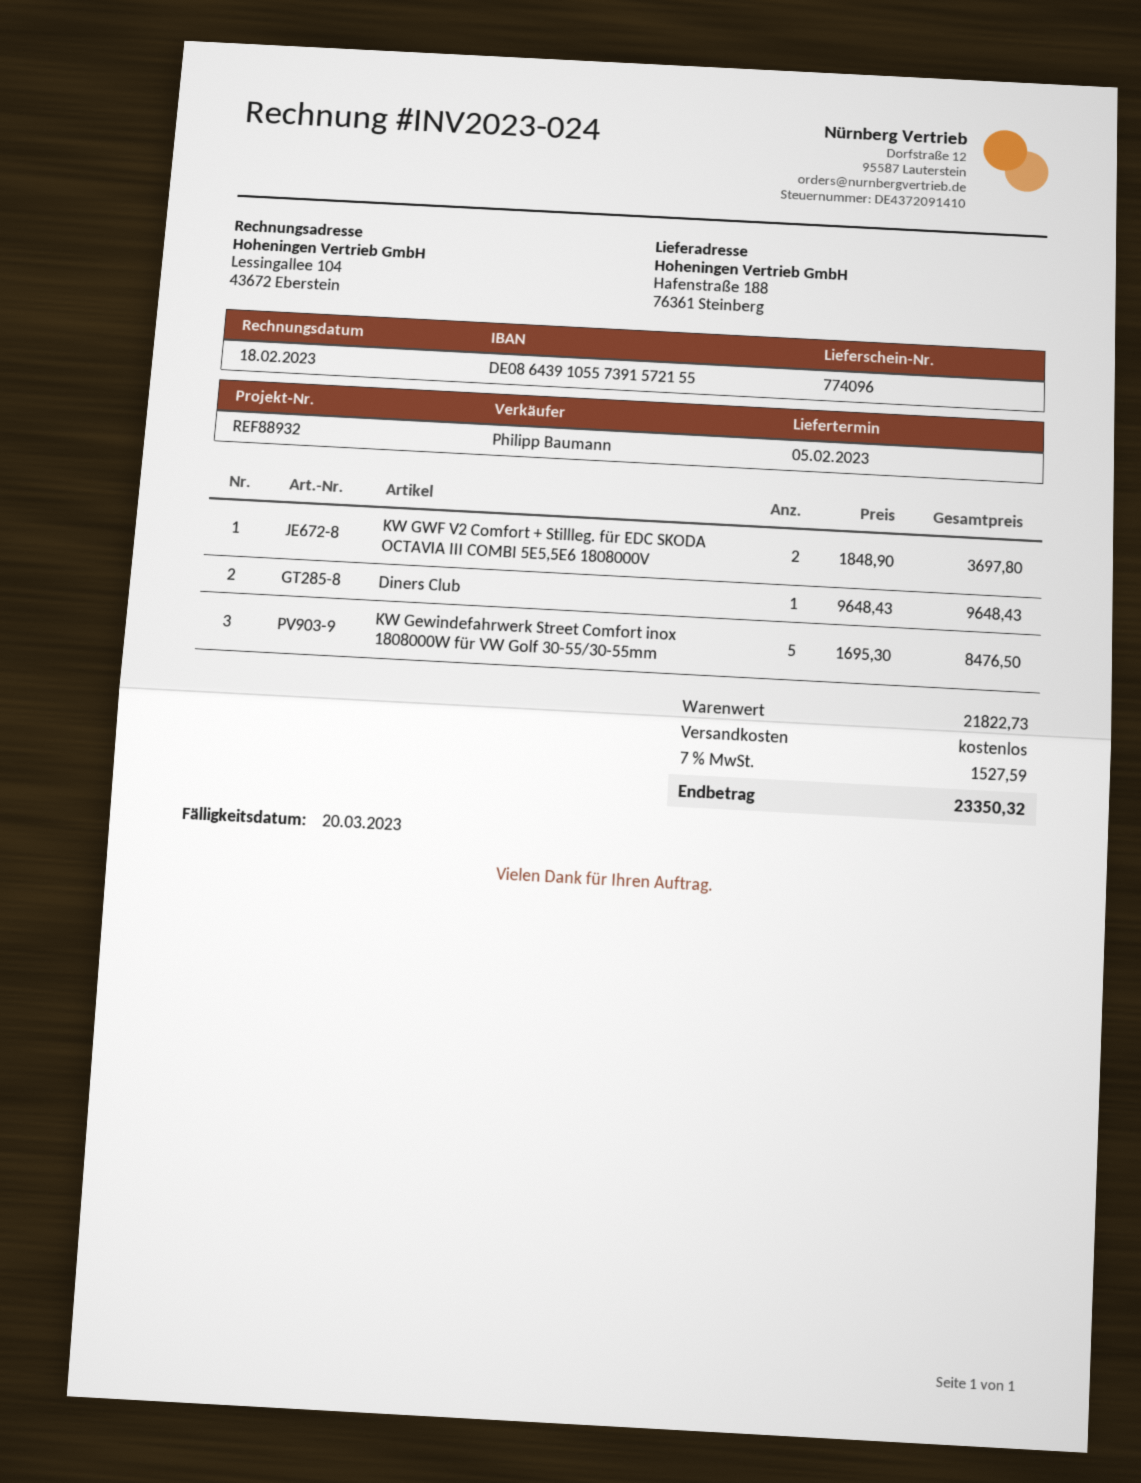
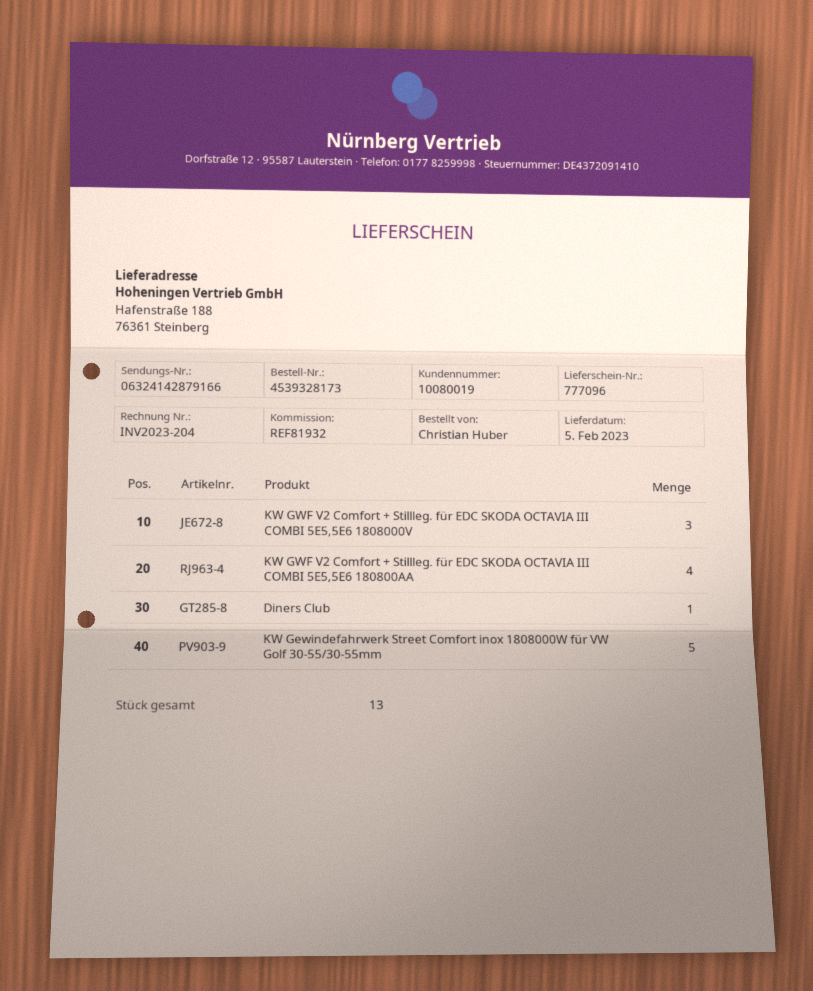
delivery note number: 774096 -> 777096
invoice number: INV2023-024 -> INV2023-204
reference: REF88932 -> REF81932
KW GWF V2 Comfort + Stillleg. für EDC SKODA OCTAVIA III COMBI 5E5,5E6 1808000V: 2 -> 3
KW GWF V2 Comfort + Stillleg. für EDC SKODA OCTAVIA III COMBI 5E5,5E6 180800AA: none -> 4

